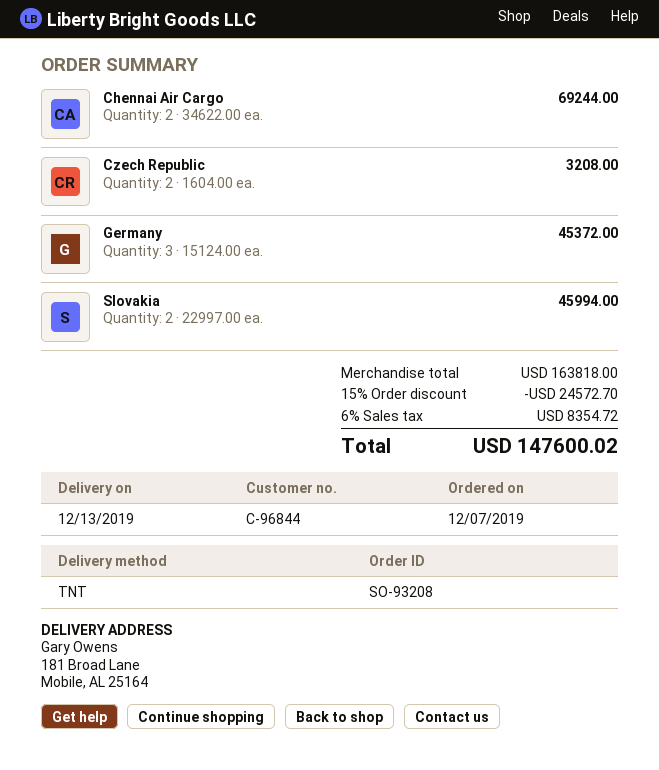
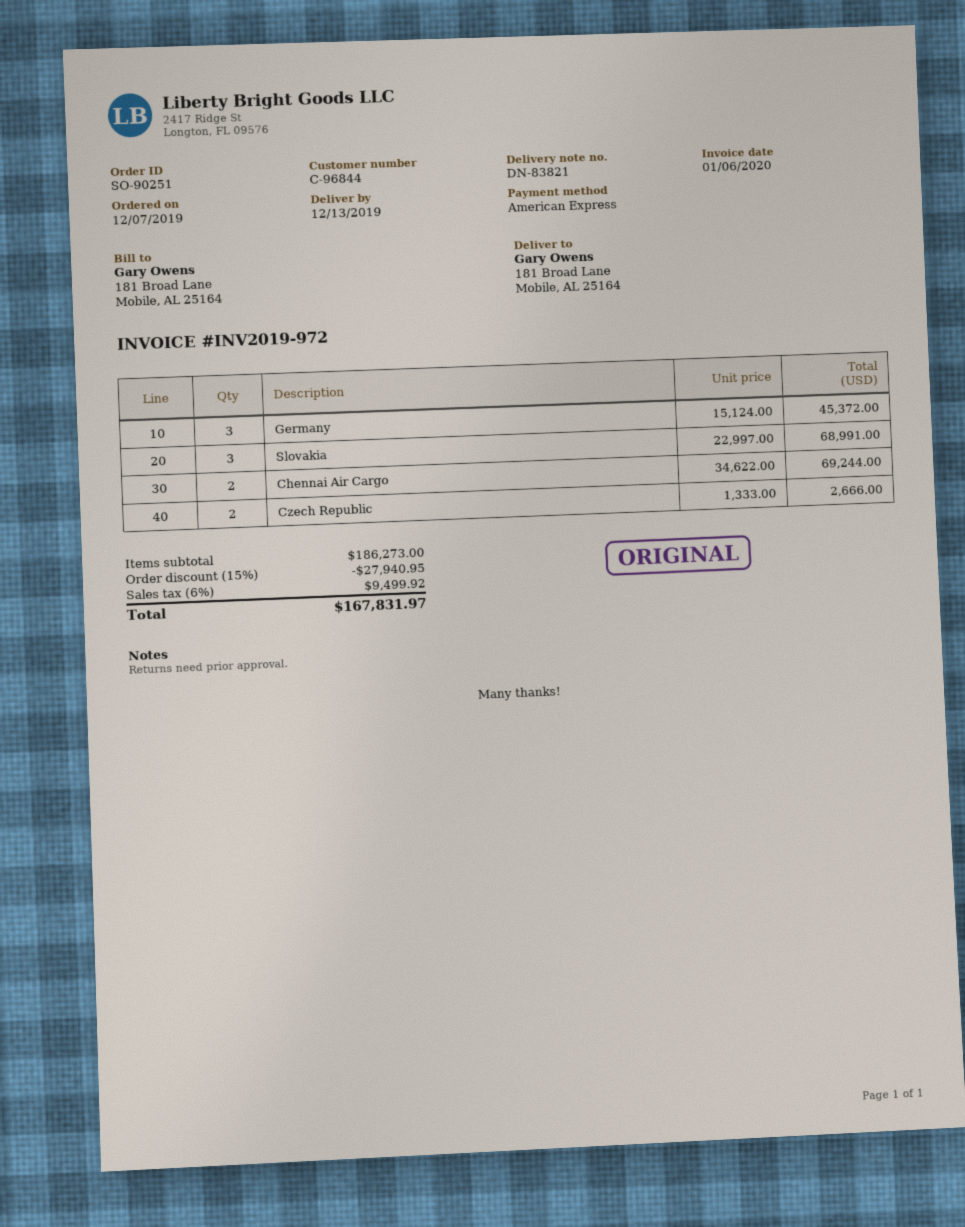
order number: SO-93208 -> SO-90251
Czech Republic: 2 x 1604.00 = 3208.00 -> 2 x 1333.00 = 2666.00
Slovakia: 2 x 22997.00 = 45994.00 -> 3 x 22997.00 = 68991.00
subtotal: 163818.00 -> 186273.00
discount: 15% = 24572.70 -> 15% = 27940.95
tax: 6% = 8354.72 -> 6% = 9499.92
total: 147600.02 -> 167831.97

